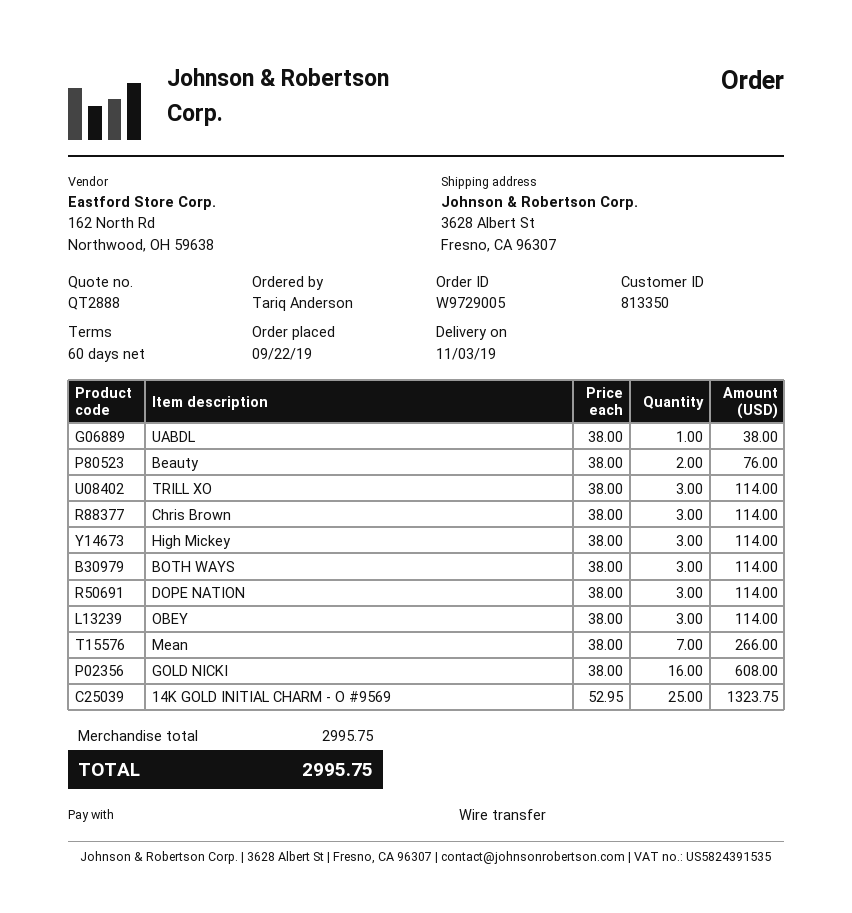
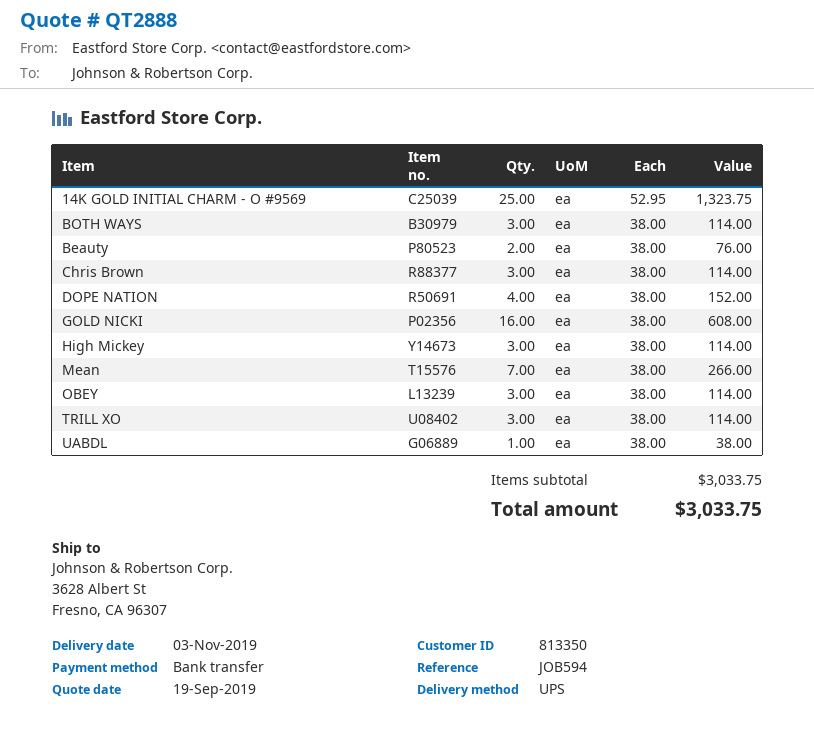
DOPE NATION: 3 x 38.00 = 114.00 -> 4 x 38.00 = 152.00
subtotal: 2995.75 -> 3033.75
total: 2995.75 -> 3033.75

